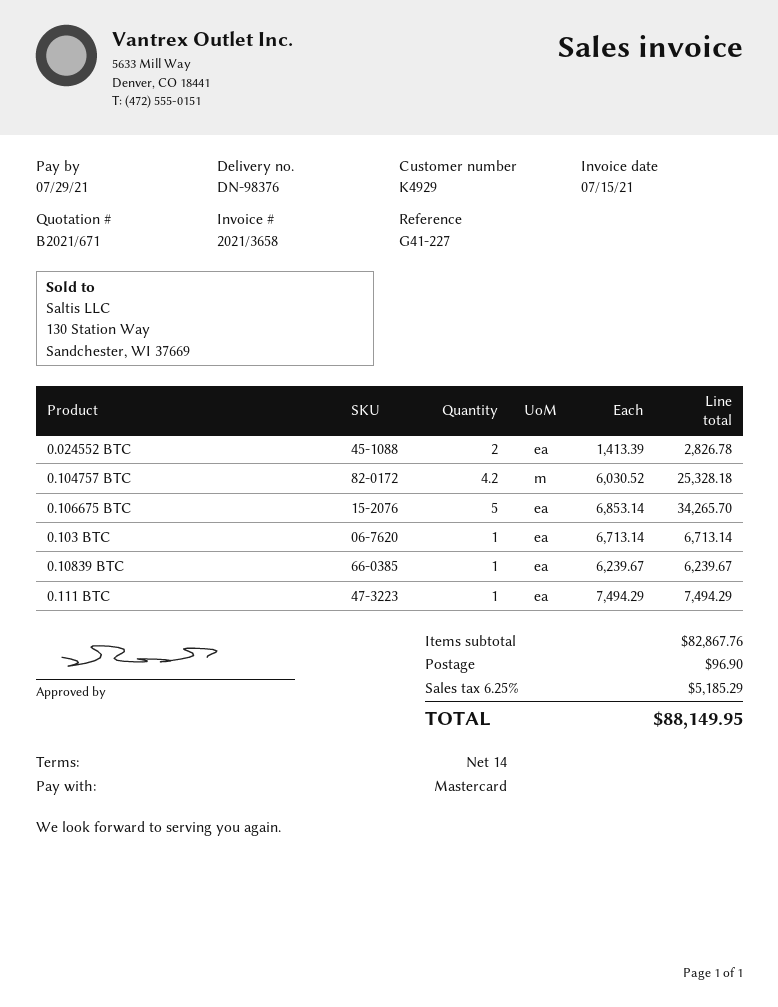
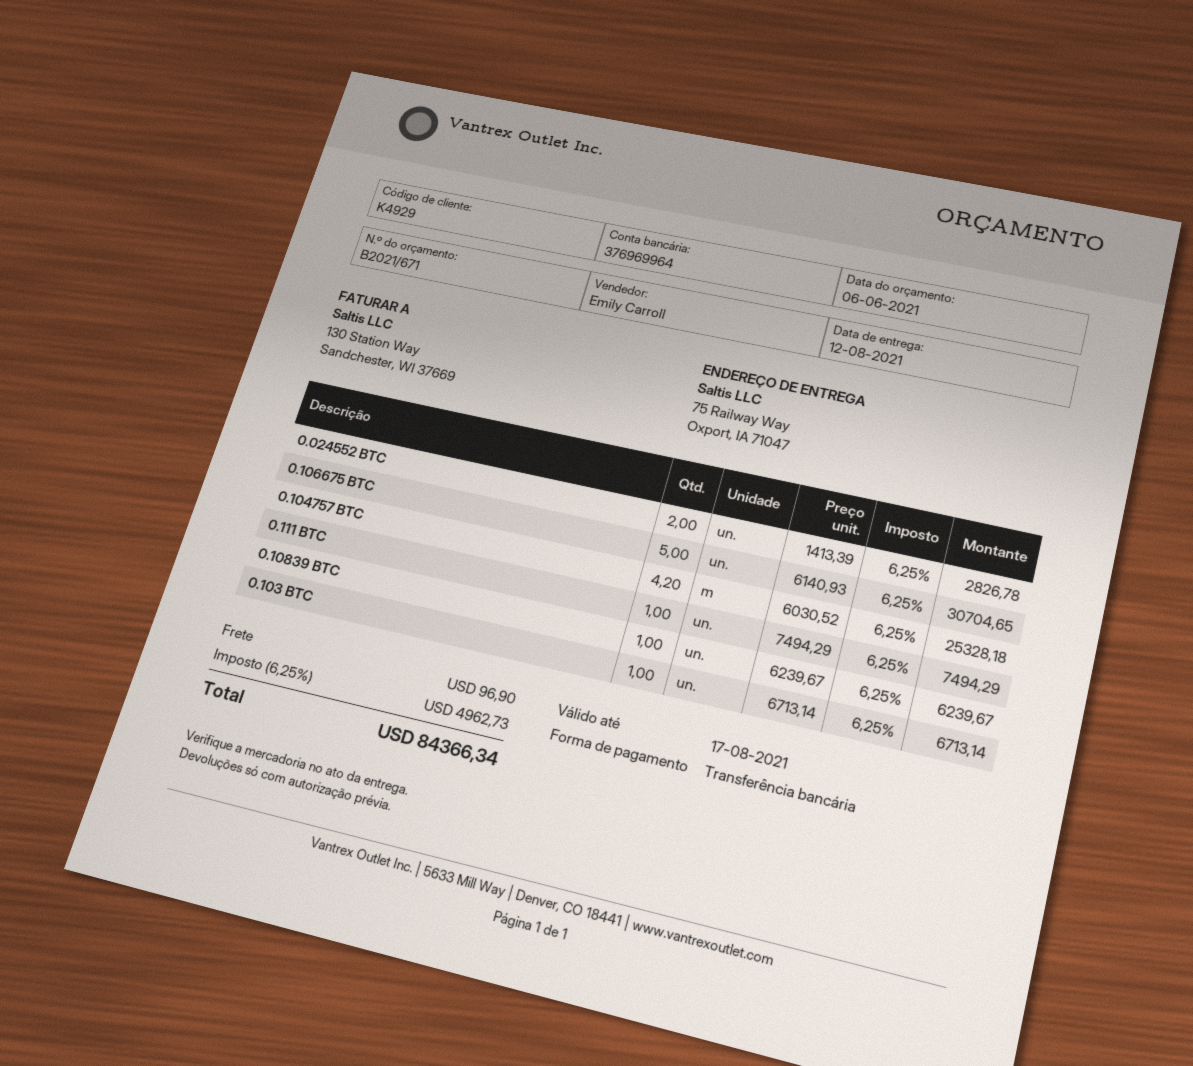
payment method: Mastercard -> bank transfer
0.106675 BTC: 5 x 6853.14 = 34265.70 -> 5 x 6140.93 = 30704.65
tax: 6.25% = 5185.29 -> 6.25% = 4962.73
total: 88149.95 -> 84366.34

